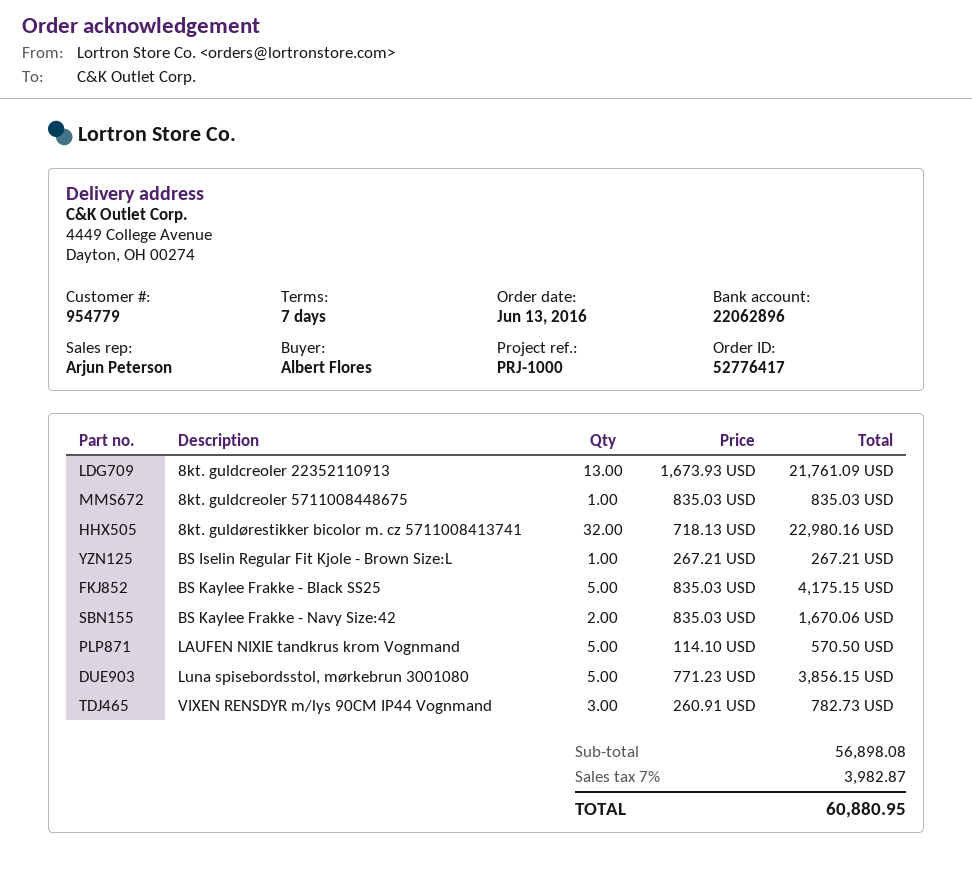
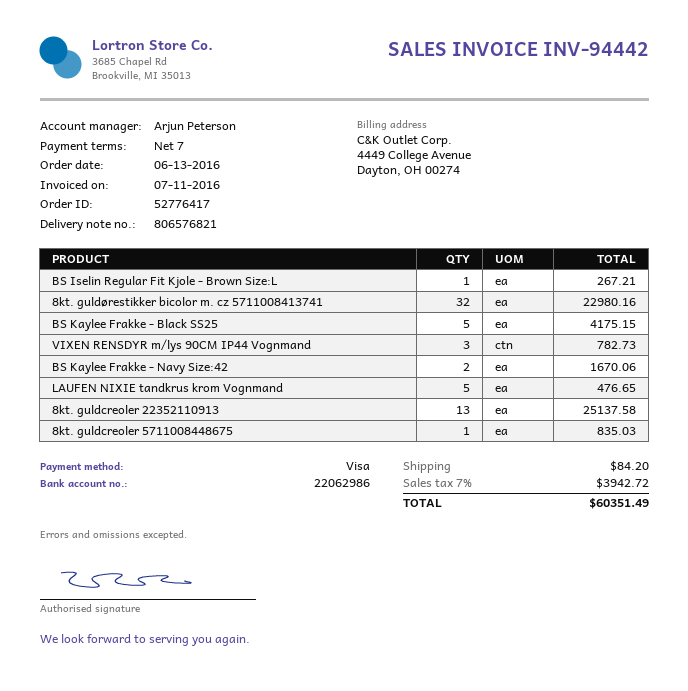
bank account: 22062896 -> 22062986
8kt. guldcreoler 22352110913: 13 for 21761.09 -> 13 for 25137.58
LAUFEN NIXIE tandkrus krom Vognmand: 5 for 570.50 -> 5 for 476.65
Luna spisebordsstol, mørkebrun 3001080: 5 for 3856.15 -> none
shipping: none -> 84.20
tax: 7% = 3982.87 -> 7% = 3942.72
total: 60880.95 -> 60351.49

